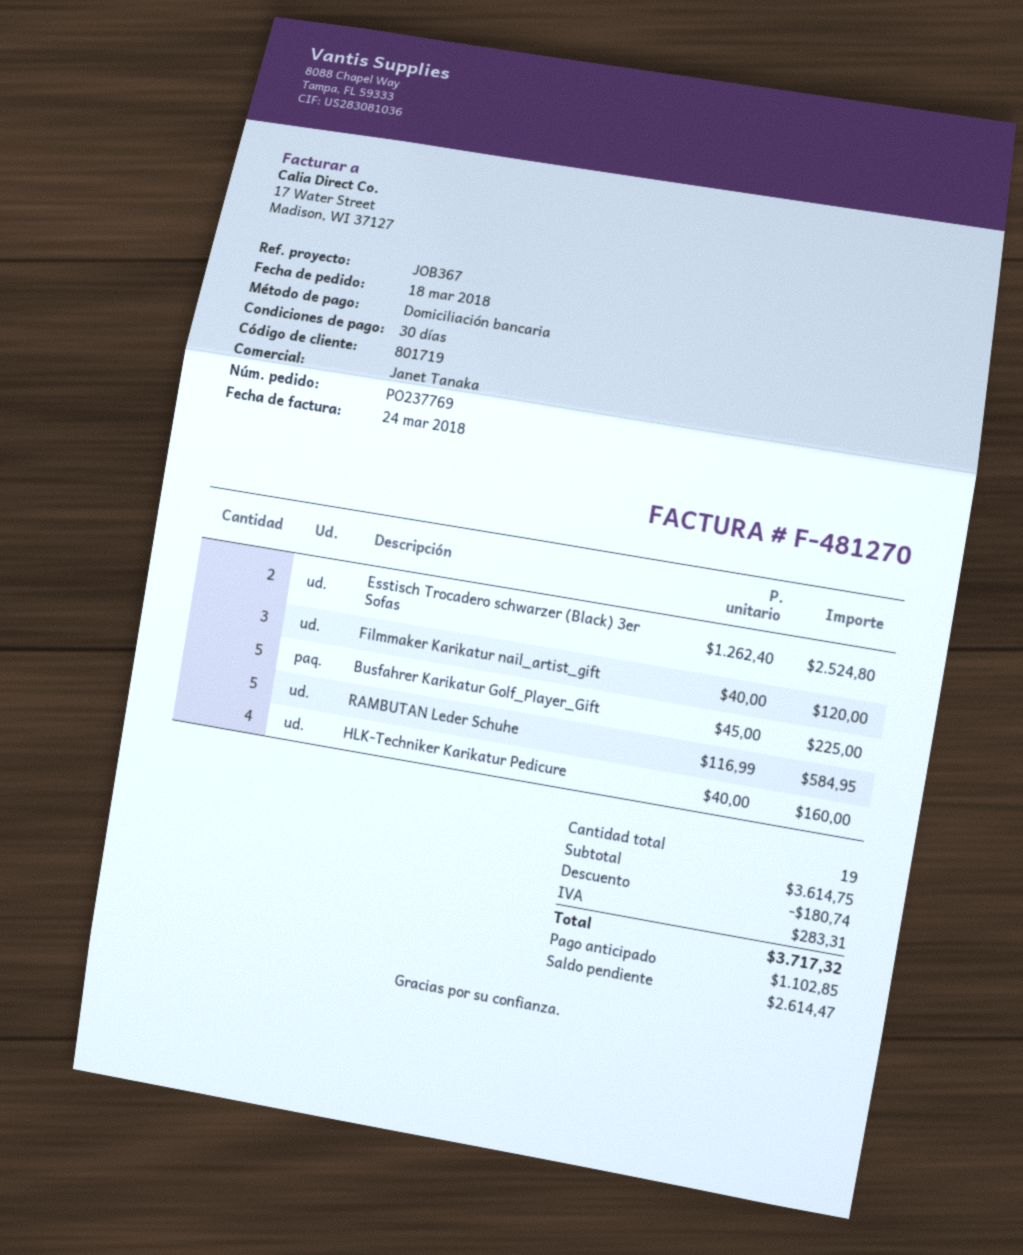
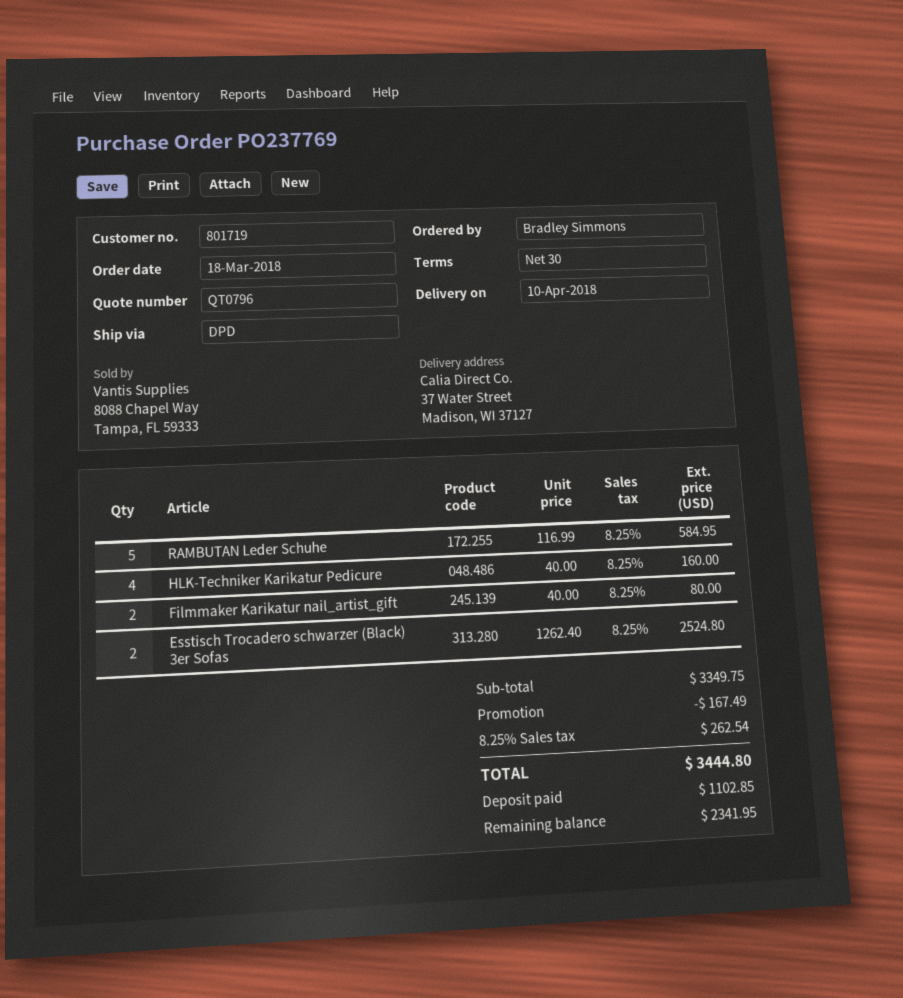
Filmmaker Karikatur nail_artist_gift: 3 x 40.00 = 120.00 -> 2 x 40.00 = 80.00
Busfahrer Karikatur Golf_Player_Gift: 5 x 45.00 = 225.00 -> none
subtotal: 3614.75 -> 3349.75
discount: 180.74 -> 167.49
tax: 283.31 -> 262.54
total: 3717.32 -> 3444.80
balance: 2614.47 -> 2341.95

